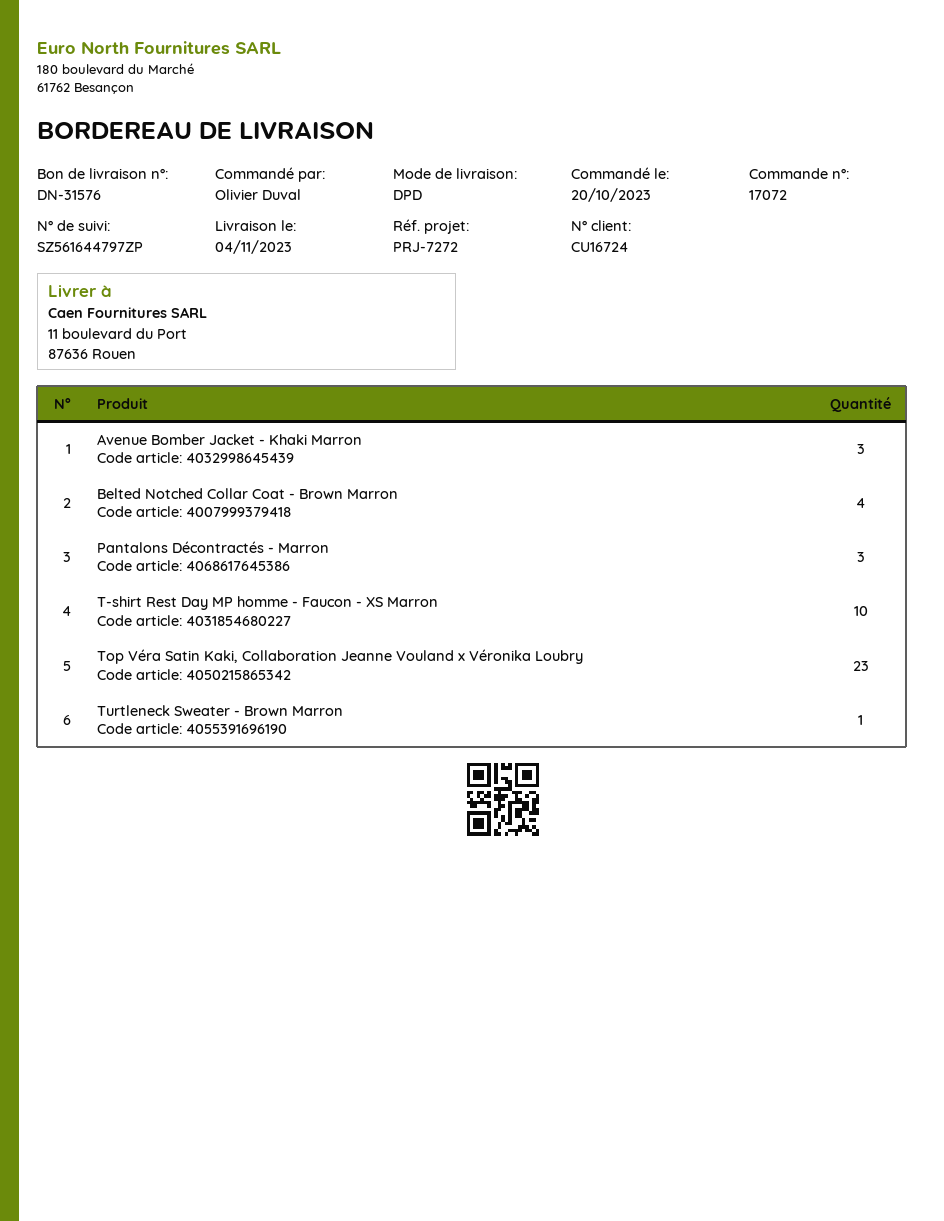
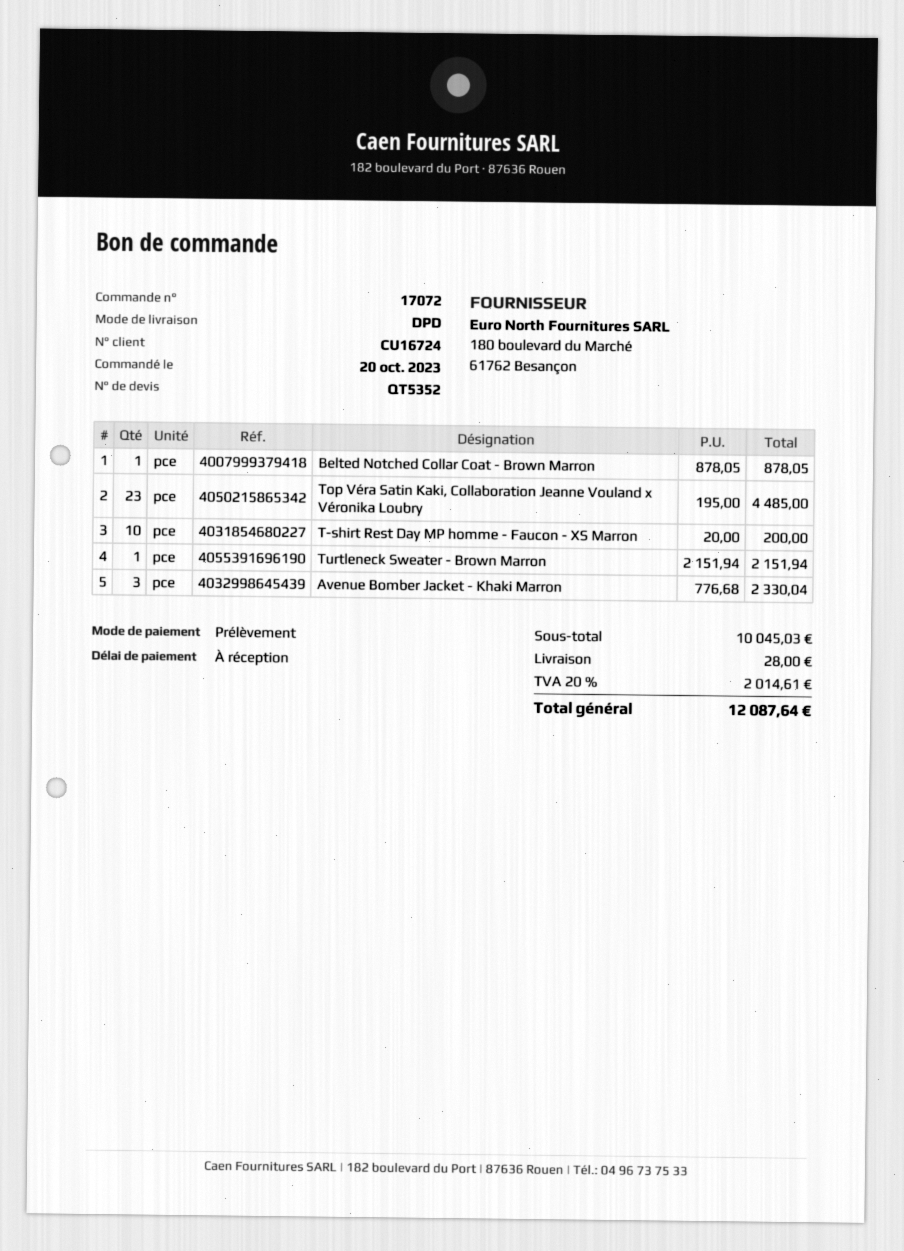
Belted Notched Collar Coat - Brown Marron: 4 -> 1
Pantalons Décontractés - Marron: 3 -> none

